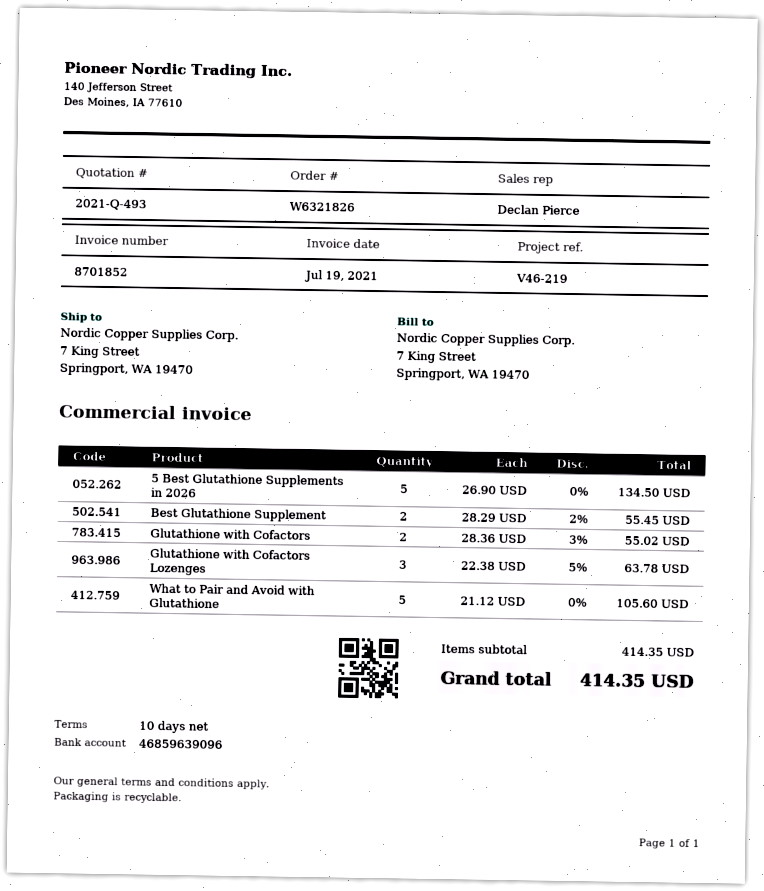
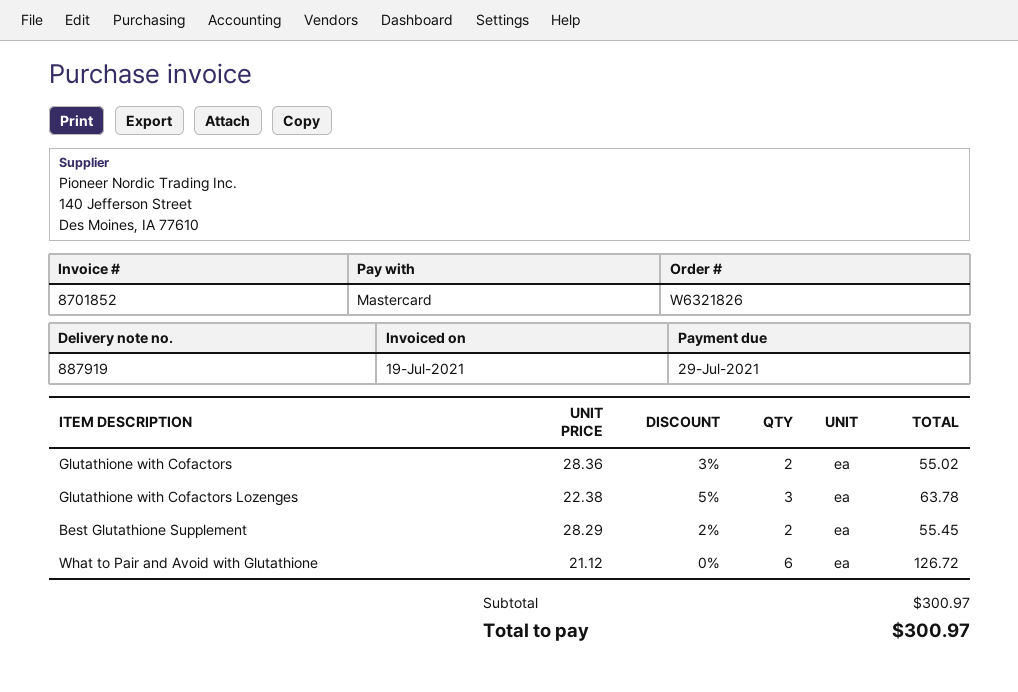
5 Best Glutathione Supplements in 2026: 5 x 26.90 = 134.50 -> none
What to Pair and Avoid with Glutathione: 5 x 21.12 = 105.60 -> 6 x 21.12 = 126.72
subtotal: 414.35 -> 300.97
total: 414.35 -> 300.97

